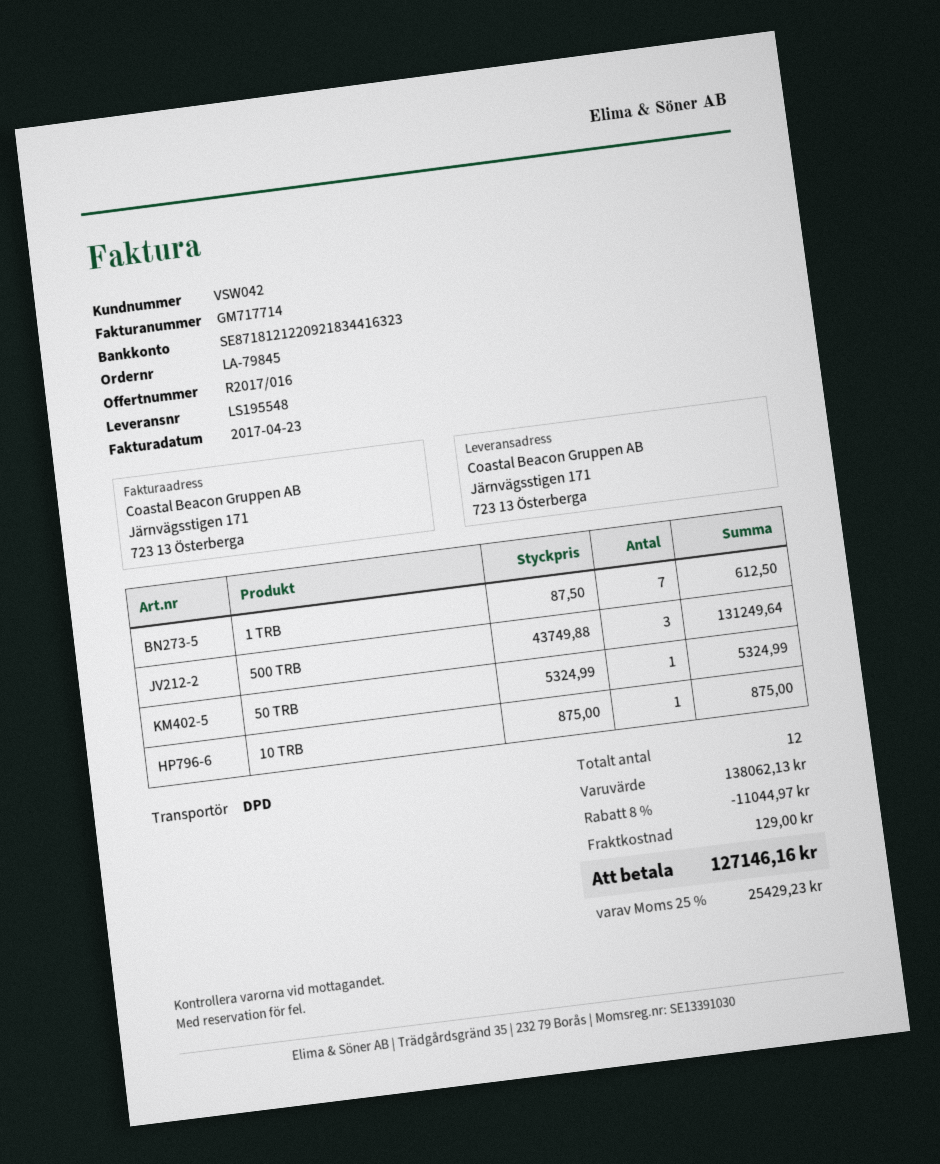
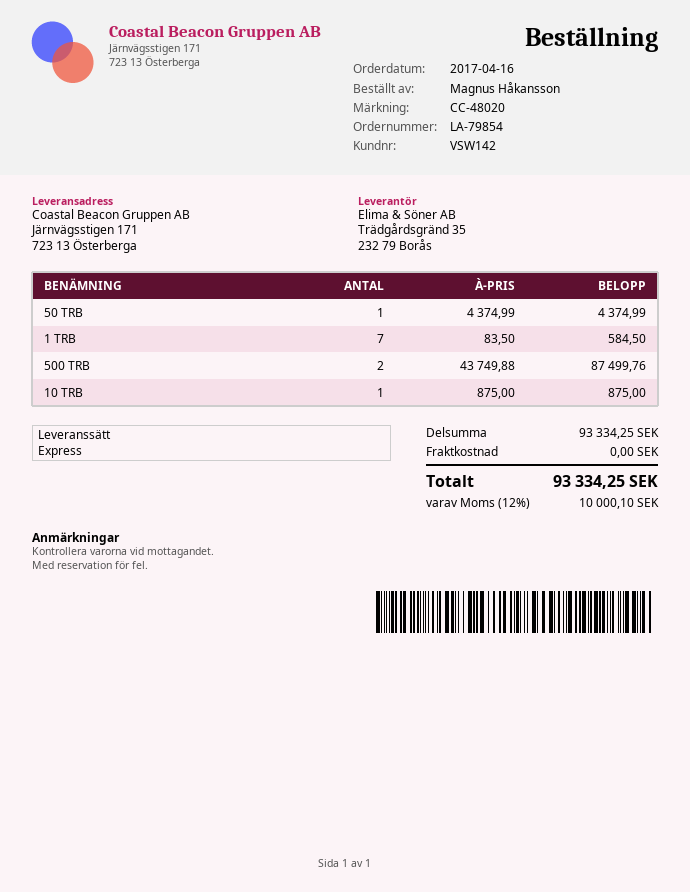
order number: LA-79845 -> LA-79854
customer number: VSW042 -> VSW142
shipping method: DPD -> express
1 TRB: 7 x 87.50 = 612.50 -> 7 x 83.50 = 584.50
500 TRB: 3 x 43749.88 = 131249.64 -> 2 x 43749.88 = 87499.76
50 TRB: 1 x 5324.99 = 5324.99 -> 1 x 4374.99 = 4374.99
subtotal: 138062.13 -> 93334.25
discount: 8% = 11044.97 -> none
shipping: 129.00 -> 0.00
tax: 25% = 25429.23 -> 12% = 10000.10
total: 127146.16 -> 93334.25

